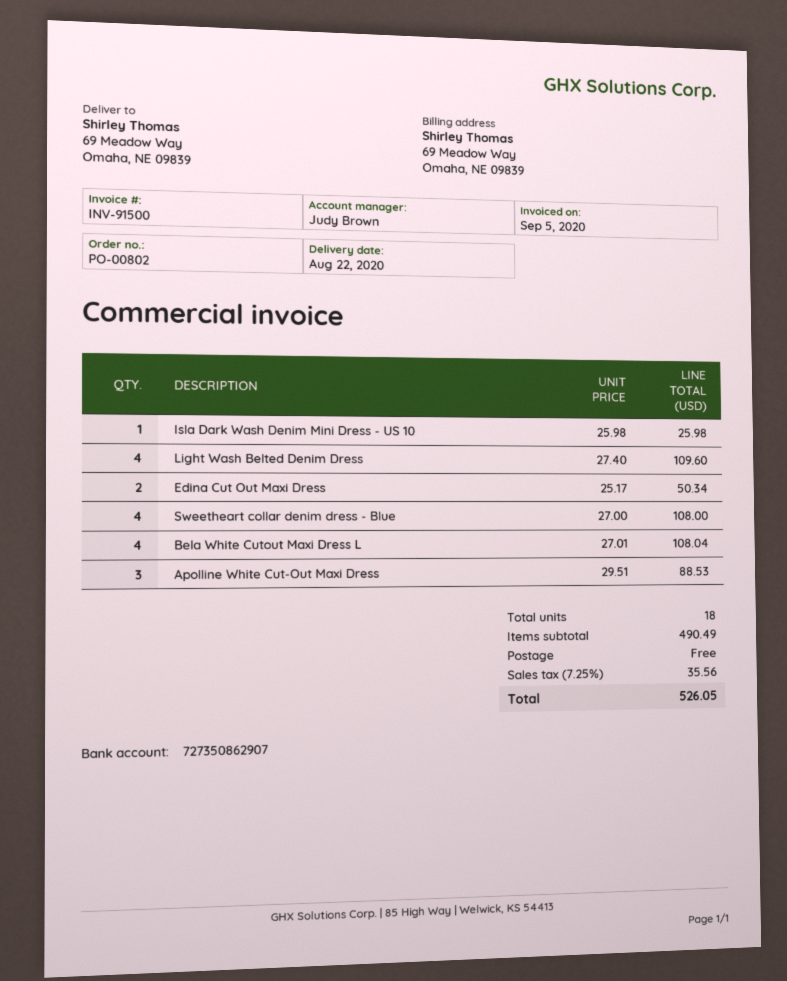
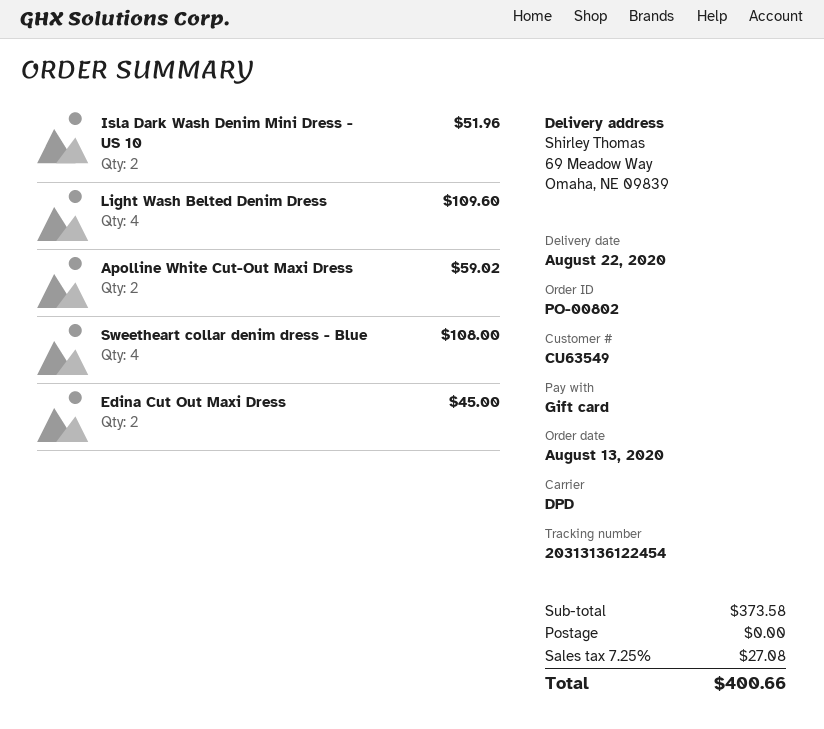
Isla Dark Wash Denim Mini Dress - US 10: 1 for 25.98 -> 2 for 51.96
Edina Cut Out Maxi Dress: 2 for 50.34 -> 2 for 45.00
Bela White Cutout Maxi Dress L: 4 for 108.04 -> none
Apolline White Cut-Out Maxi Dress: 3 for 88.53 -> 2 for 59.02
subtotal: 490.49 -> 373.58
tax: 7.25% = 35.56 -> 7.25% = 27.08
total: 526.05 -> 400.66

